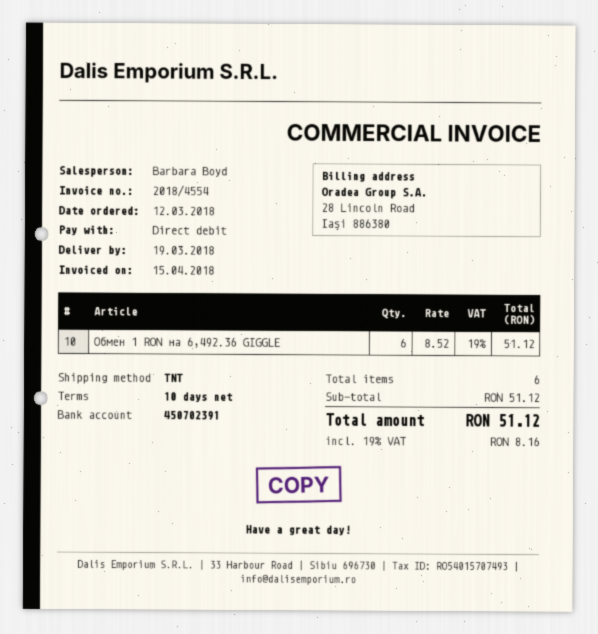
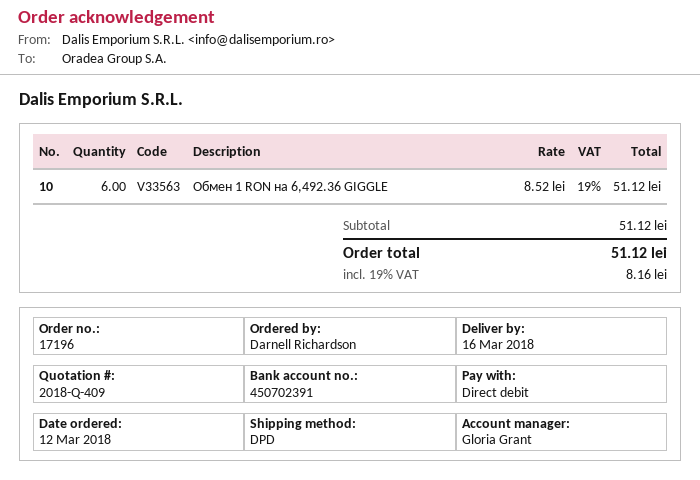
delivery date: 2018-03-19 -> 2018-03-16
sales rep: Barbara Boyd -> Gloria Grant
shipping method: TNT -> DPD

